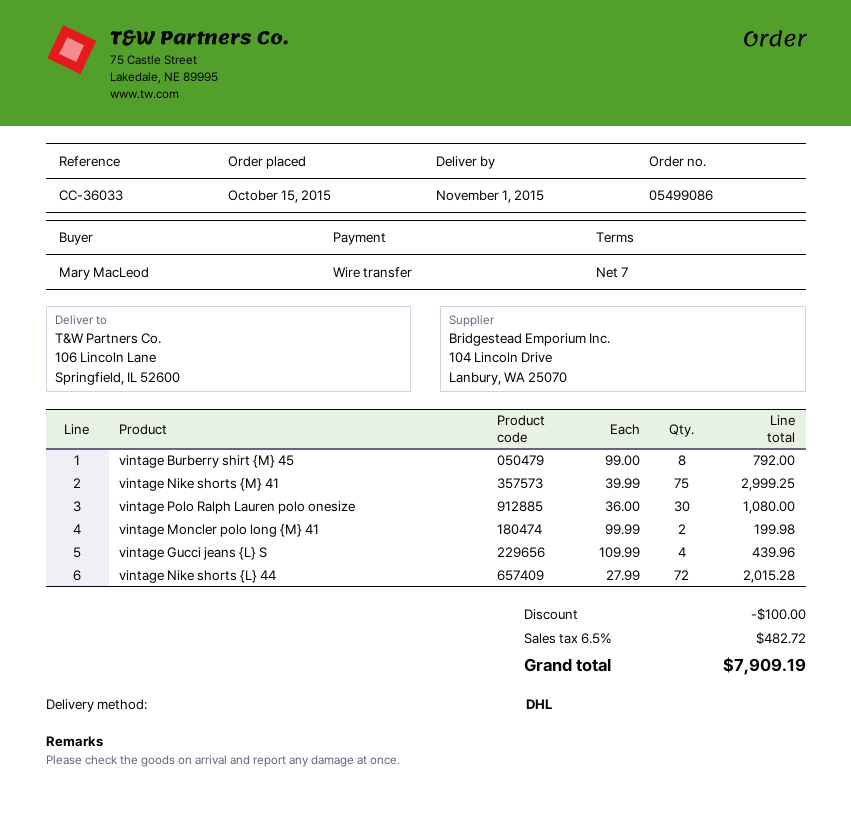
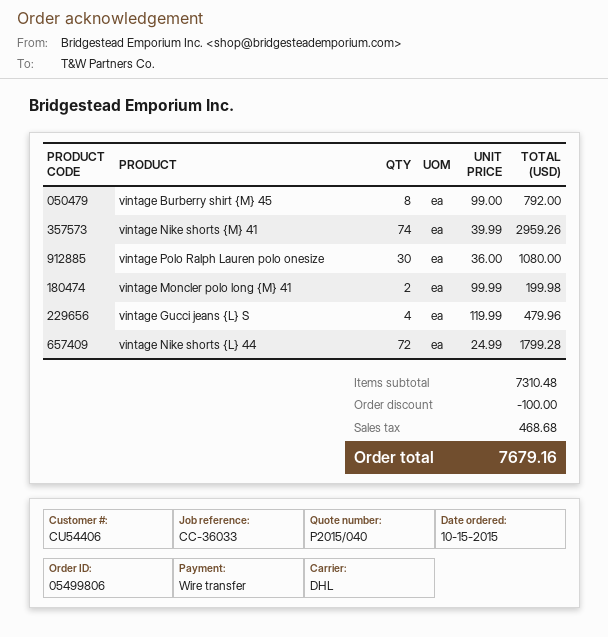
order number: 05499086 -> 05499806
vintage Nike shorts {M} 41: 75 x 39.99 = 2999.25 -> 74 x 39.99 = 2959.26
vintage Gucci jeans {L} S: 4 x 109.99 = 439.96 -> 4 x 119.99 = 479.96
vintage Nike shorts {L} 44: 72 x 27.99 = 2015.28 -> 72 x 24.99 = 1799.28
tax: 482.72 -> 468.68
total: 7909.19 -> 7679.16

